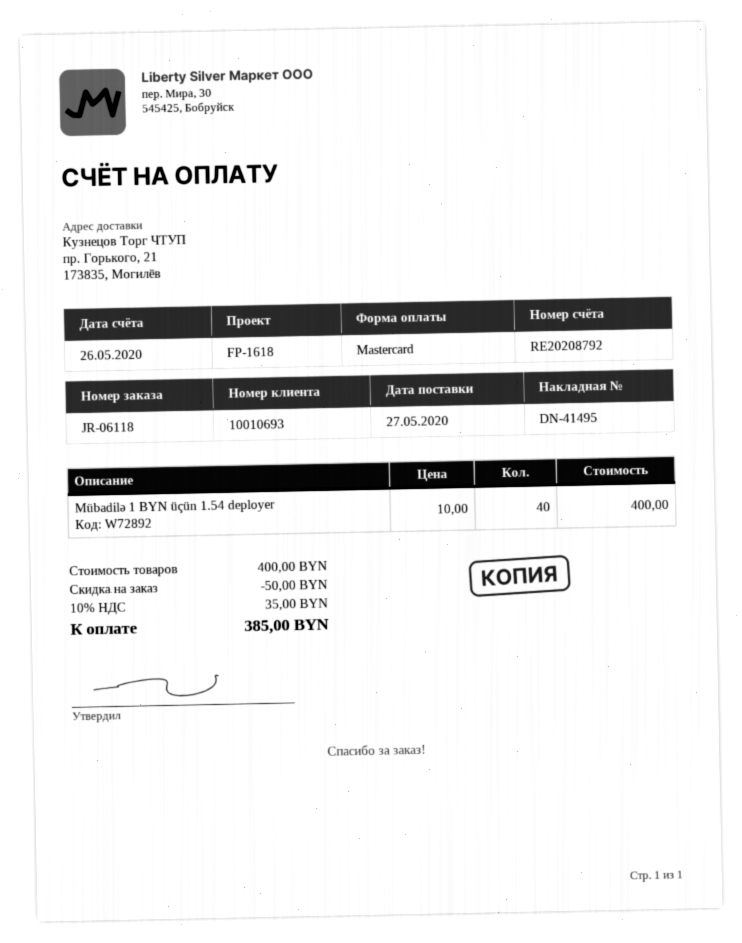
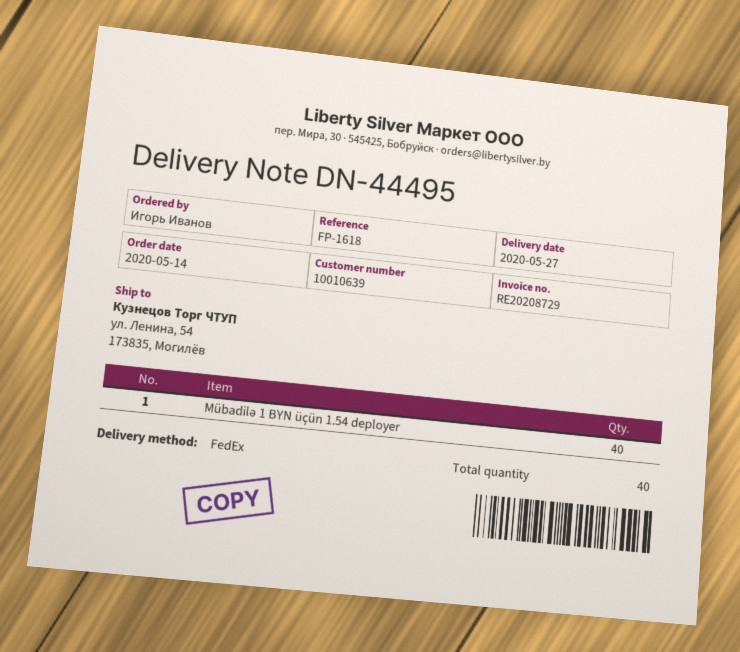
delivery note number: DN-41495 -> DN-44495
invoice number: RE20208792 -> RE20208729
customer number: 10010693 -> 10010639
ship to: пр. Горького, 21, 173835, Могилёв -> ул. Ленина, 54, 173835, Могилёв

